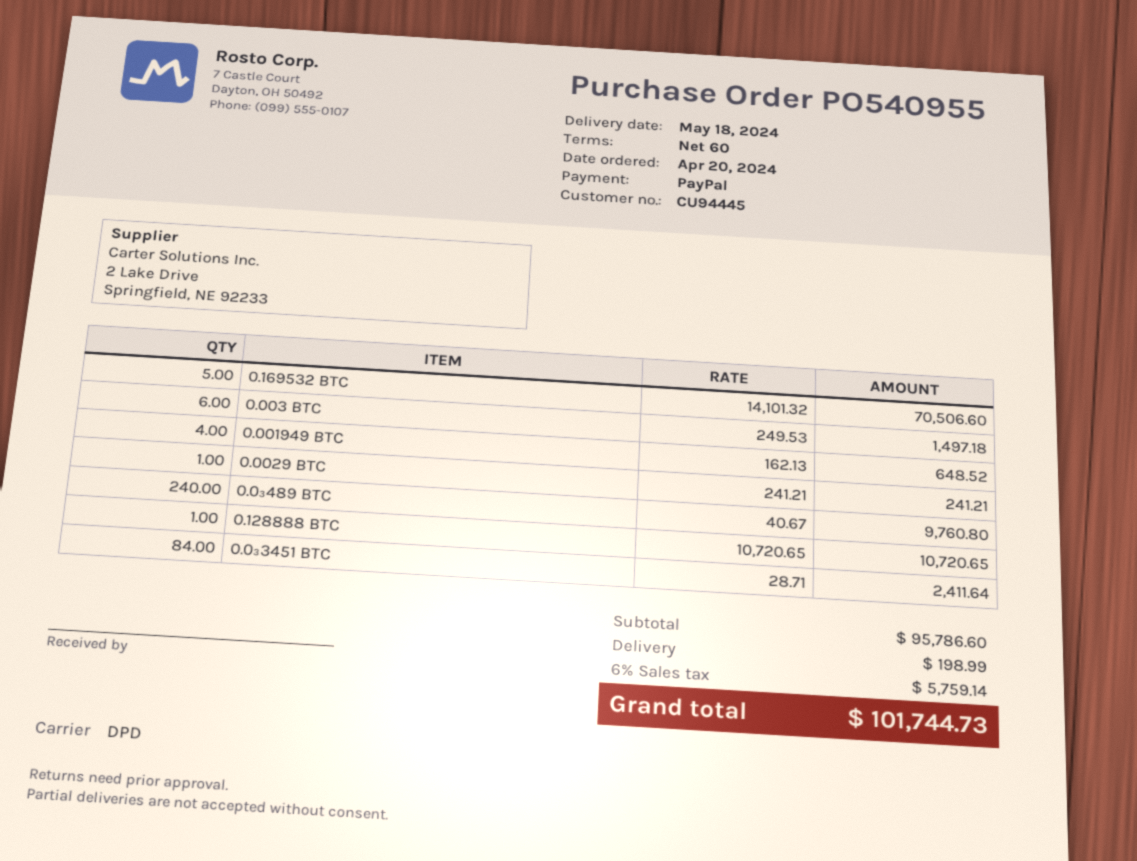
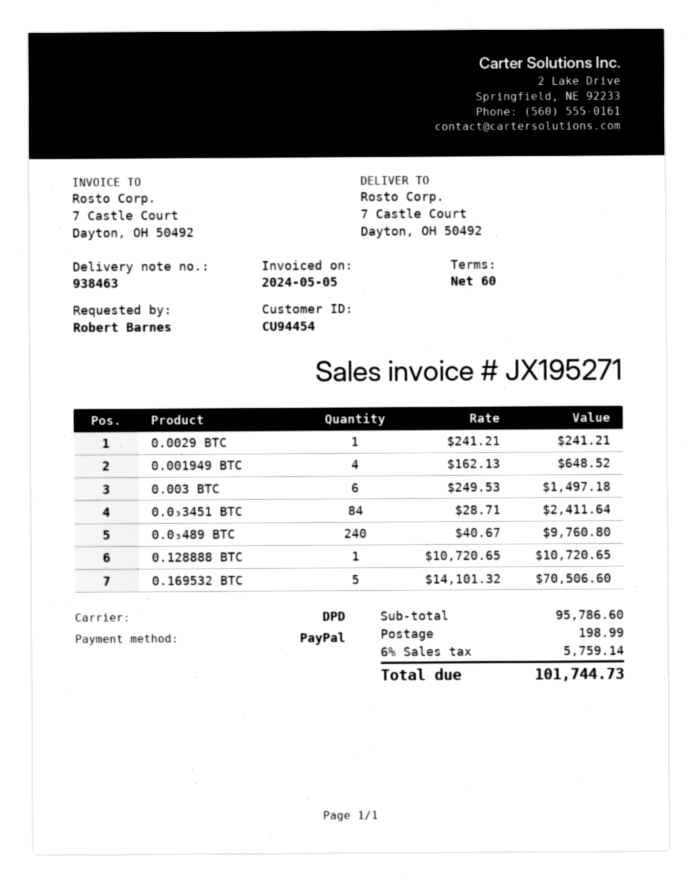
customer number: CU94445 -> CU94454

